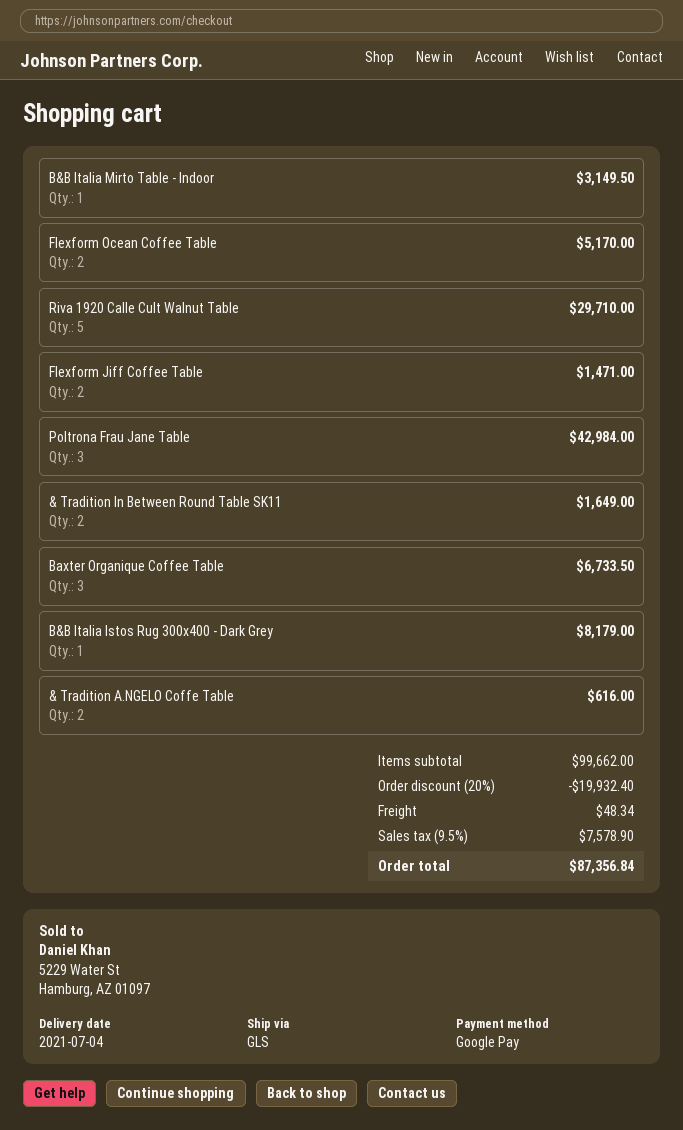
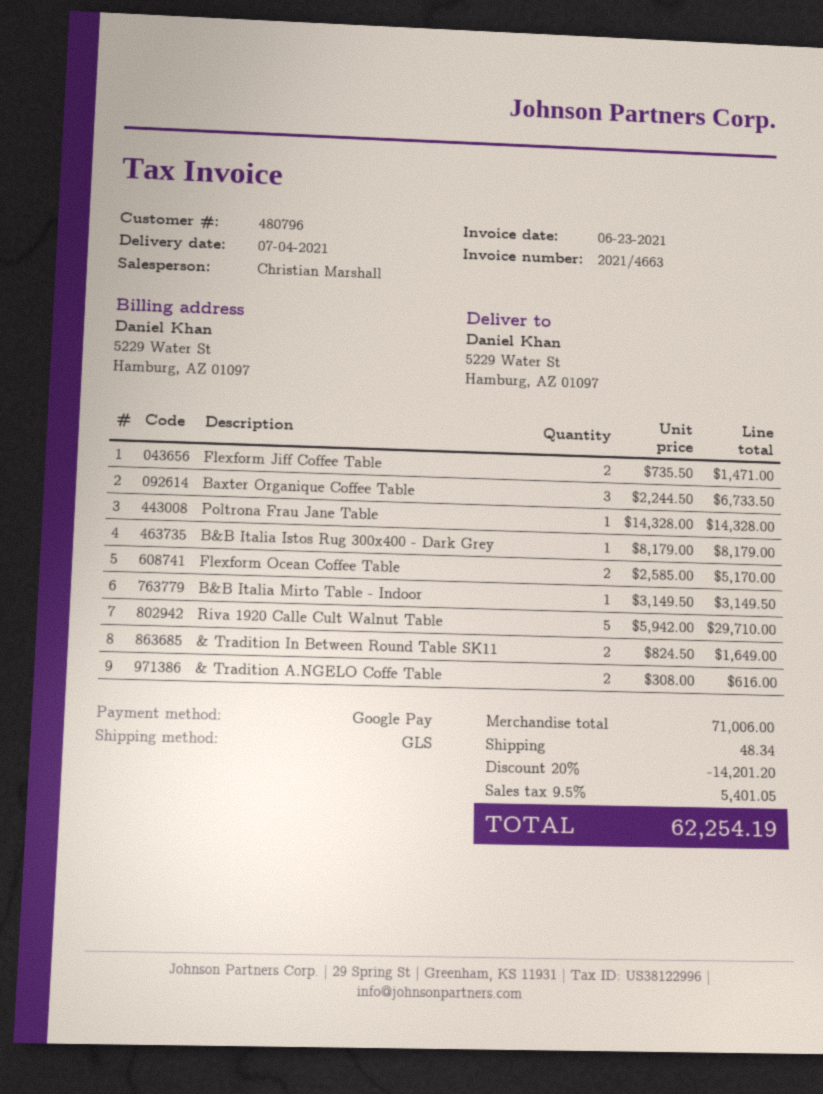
Poltrona Frau Jane Table: 3 for 42984.00 -> 1 for 14328.00
subtotal: 99662.00 -> 71006.00
discount: 20% = 19932.40 -> 20% = 14201.20
tax: 9.5% = 7578.90 -> 9.5% = 5401.05
total: 87356.84 -> 62254.19

